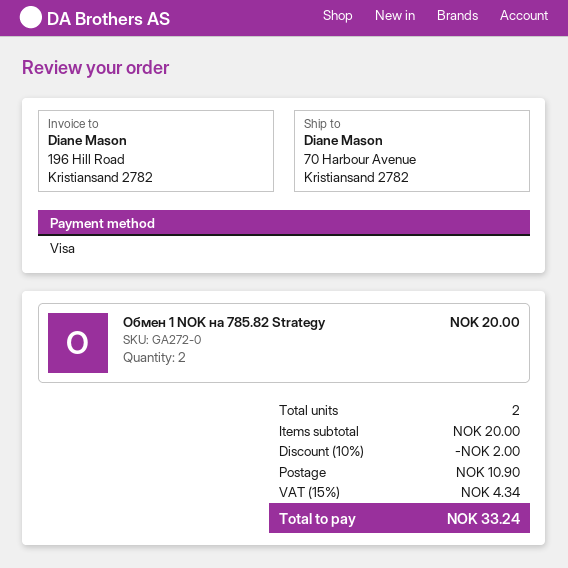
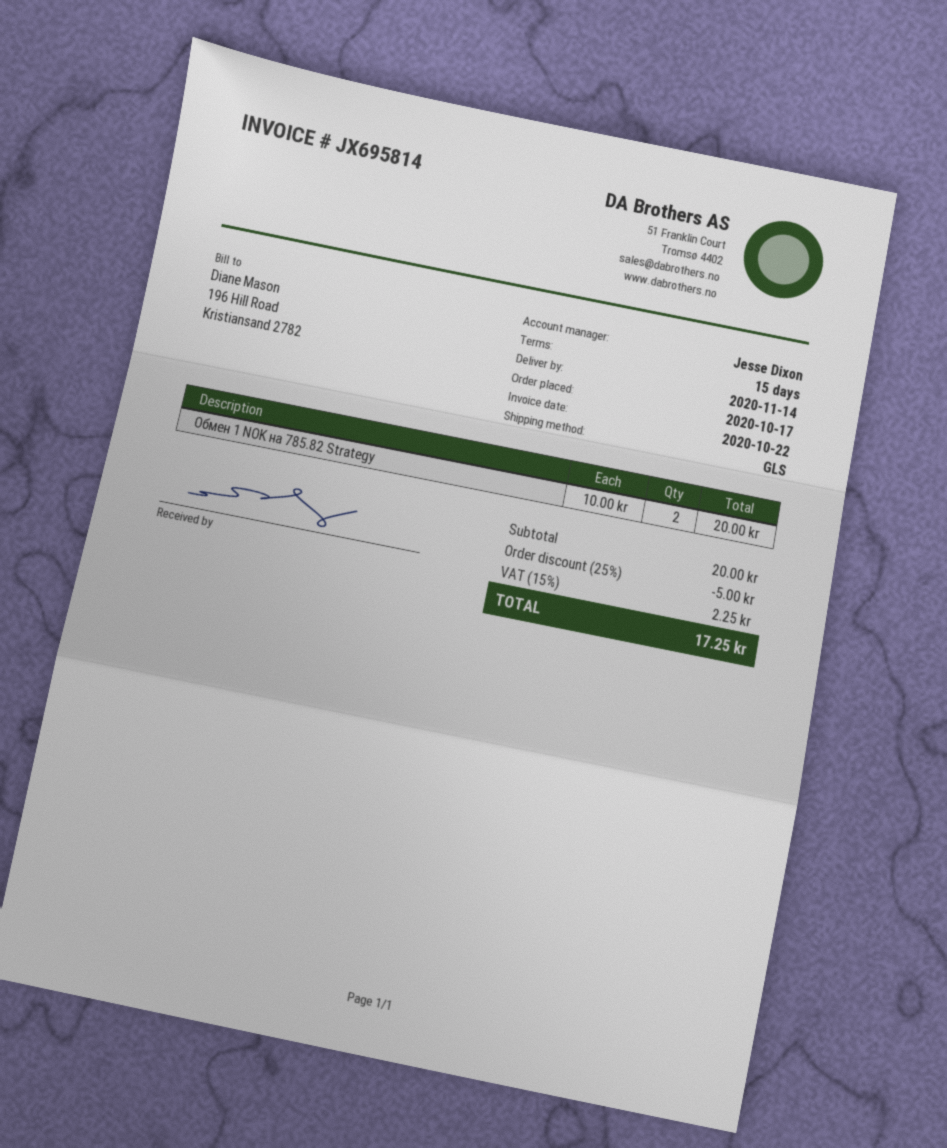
discount: 10% = 2.00 -> 25% = 5.00
shipping: 10.90 -> none
tax: 15% = 4.34 -> 15% = 2.25
total: 33.24 -> 17.25

